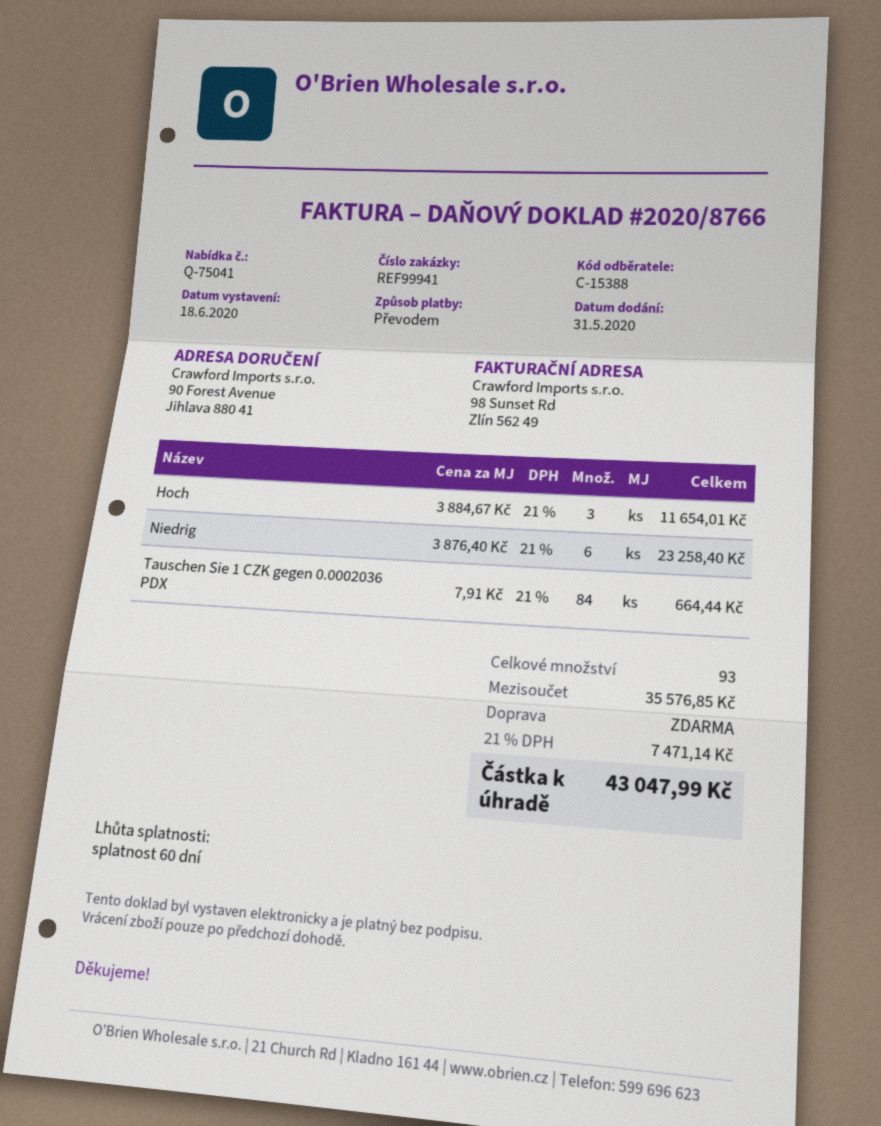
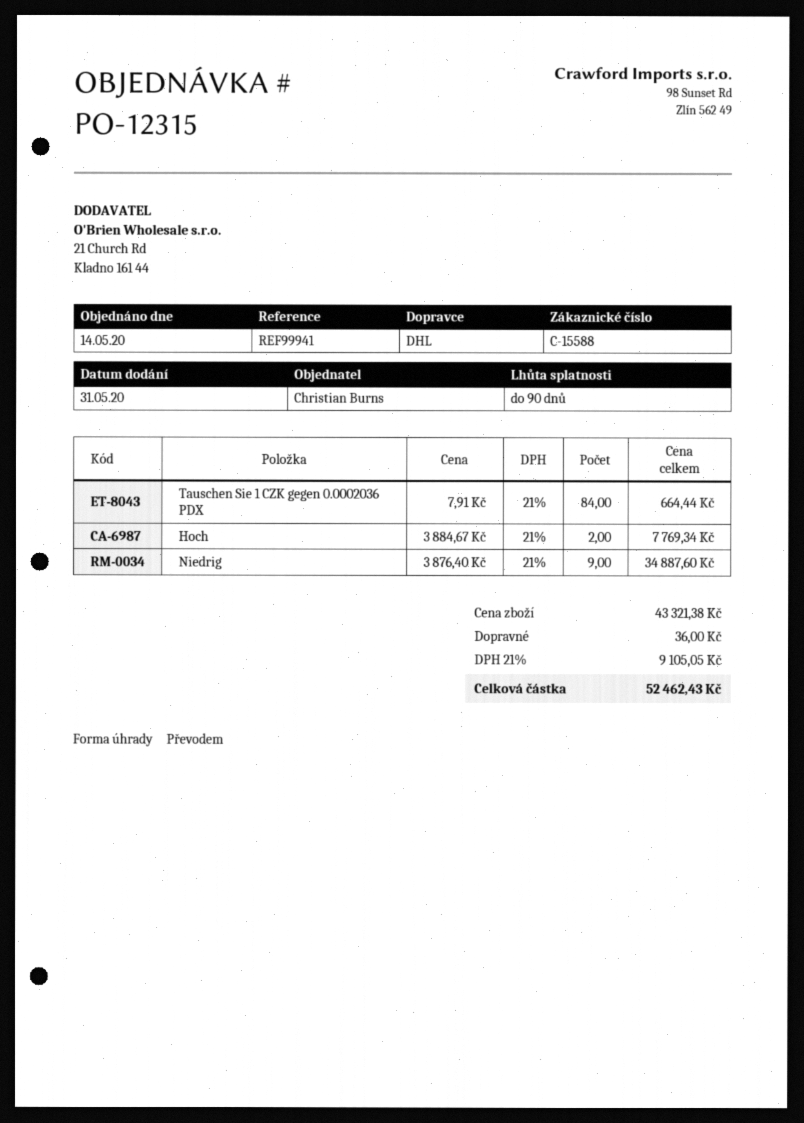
payment terms: 60 days -> 90 days
customer number: C-15388 -> C-15588
Hoch: 3 x 3884.67 = 11654.01 -> 2 x 3884.67 = 7769.34
Niedrig: 6 x 3876.40 = 23258.40 -> 9 x 3876.40 = 34887.60
subtotal: 35576.85 -> 43321.38
shipping: 0.00 -> 36.00
tax: 21% = 7471.14 -> 21% = 9105.05
total: 43047.99 -> 52462.43

